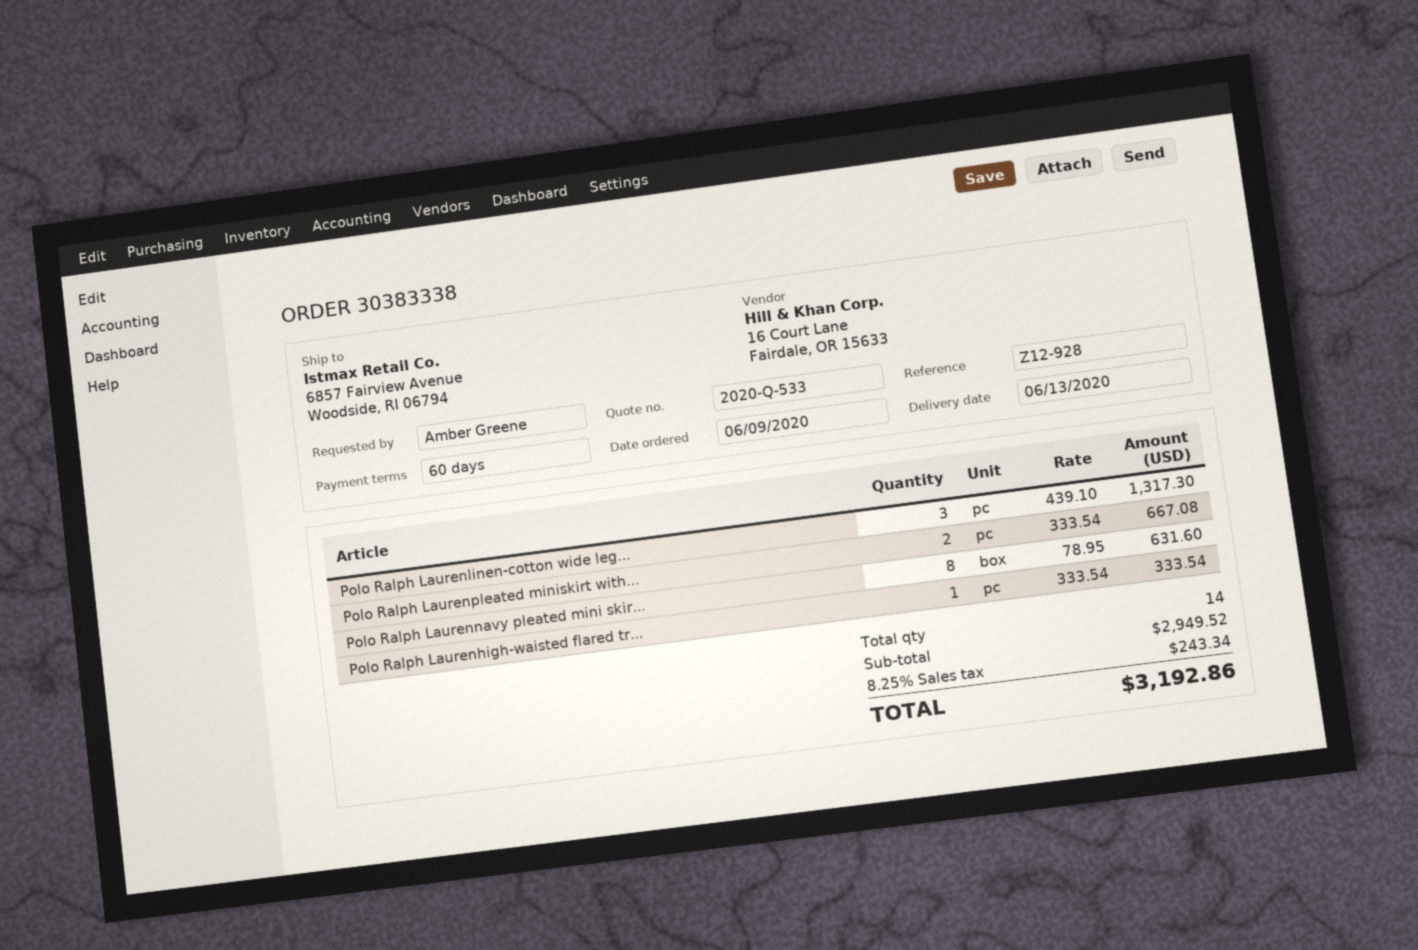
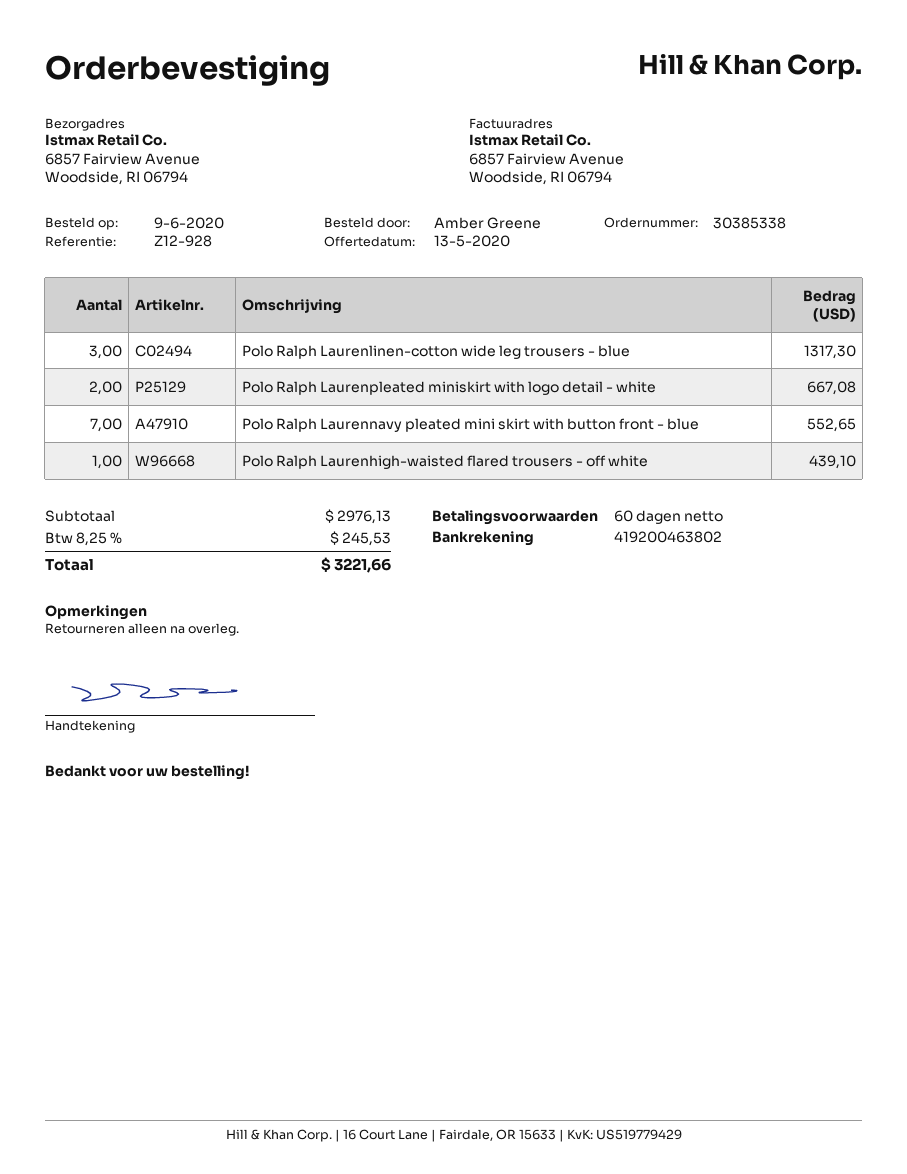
order number: 30383338 -> 30385338
Polo Ralph Laurennavy pleated mini skir...: 8 for 631.60 -> 7 for 552.65
Polo Ralph Laurenhigh-waisted flared tr...: 1 for 333.54 -> 1 for 439.10
subtotal: 2949.52 -> 2976.13
tax: 8.25% = 243.34 -> 8.25% = 245.53
total: 3192.86 -> 3221.66

